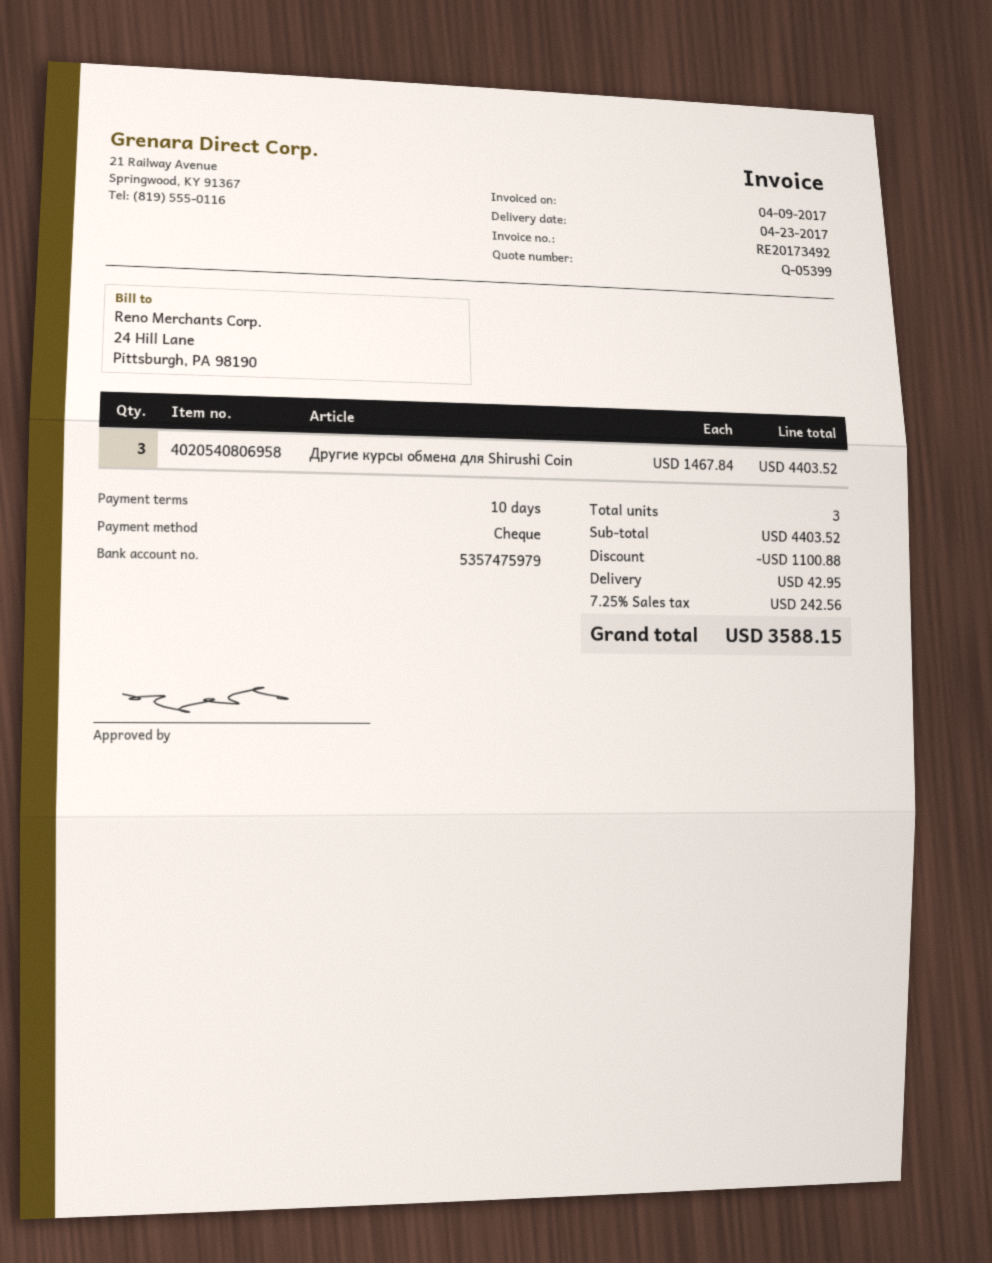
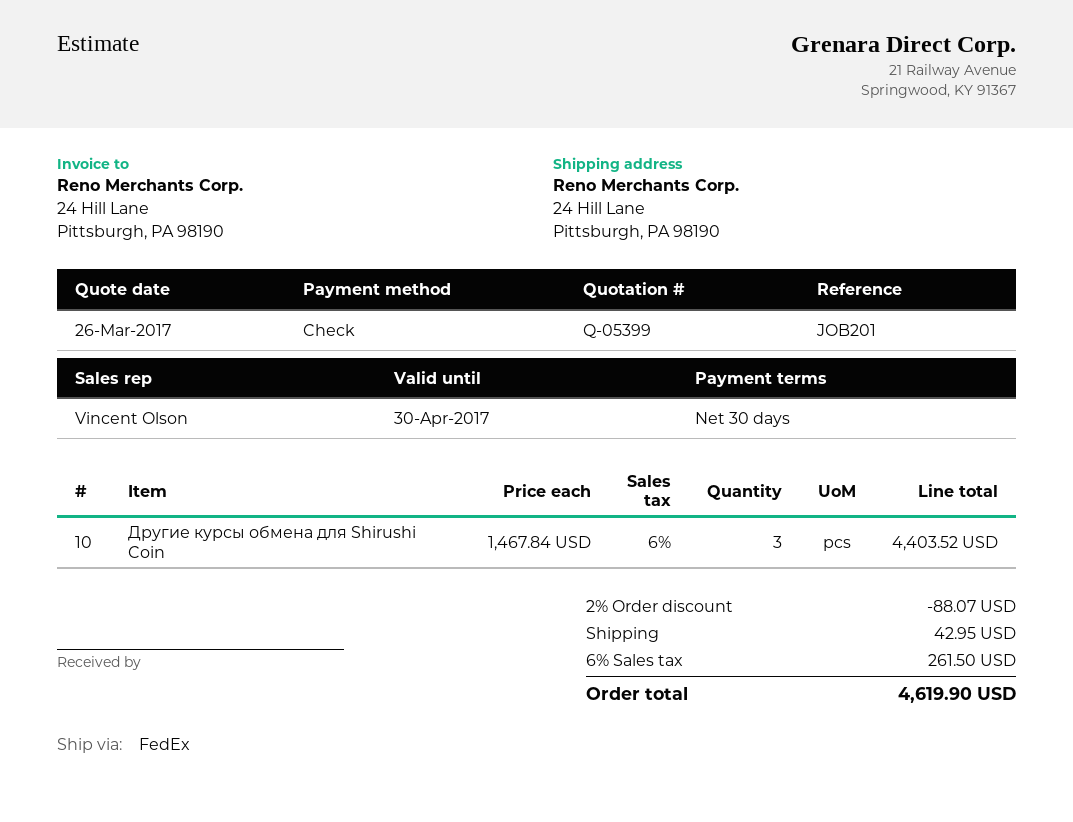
payment terms: 10 days -> 30 days
discount: 1100.88 -> 88.07
tax: 7.25% = 242.56 -> 6% = 261.50
total: 3588.15 -> 4619.90

